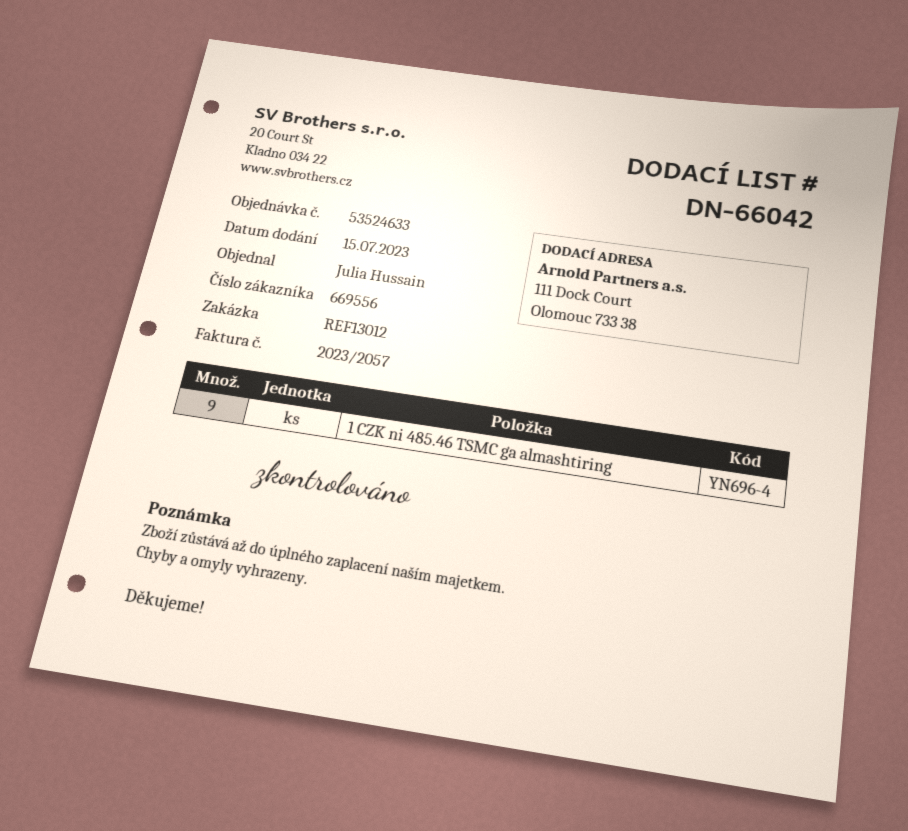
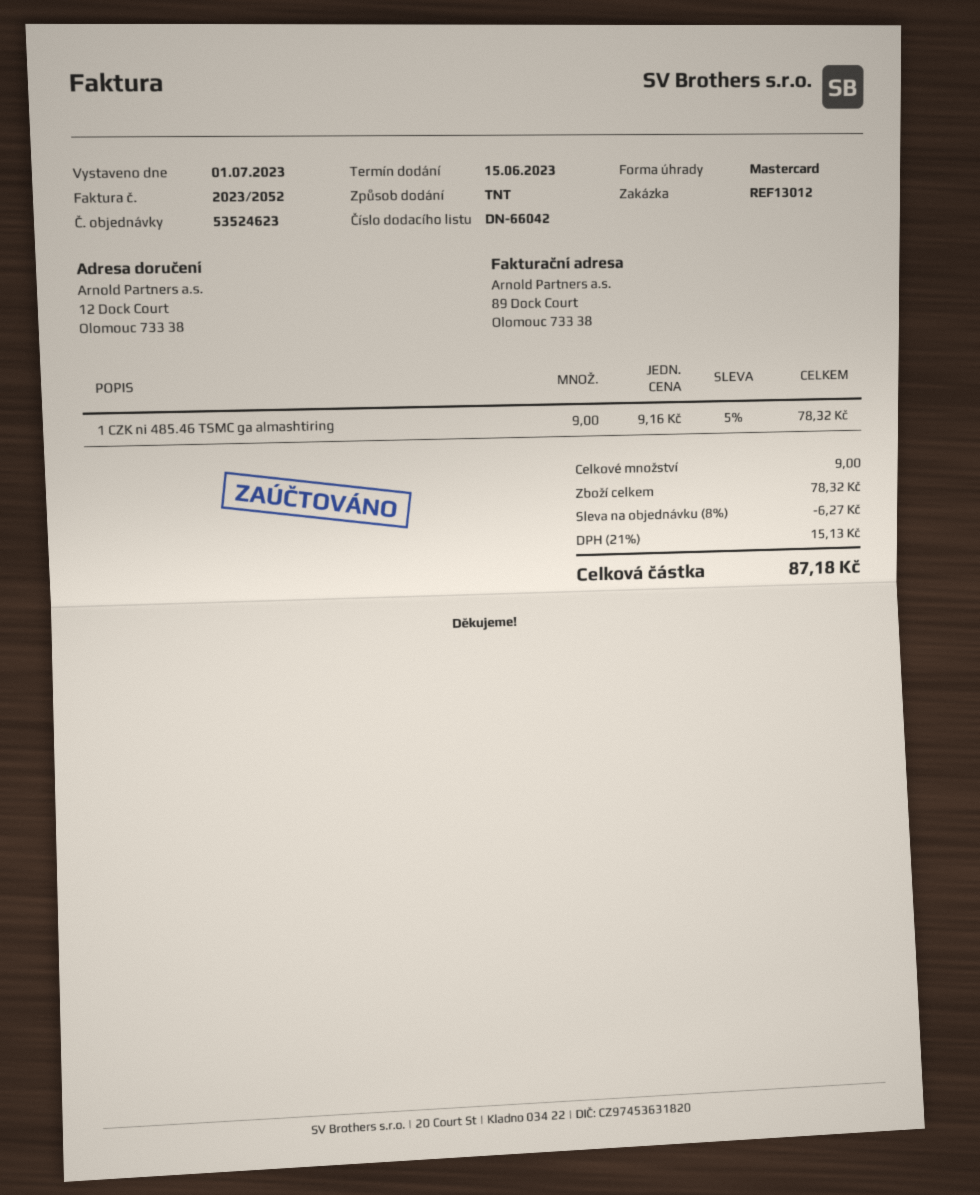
order number: 53524633 -> 53524623
delivery date: 2023-07-15 -> 2023-06-15
invoice number: 2023/2057 -> 2023/2052
ship to: 111 Dock Court, Olomouc 733 38 -> 12 Dock Court, Olomouc 733 38

